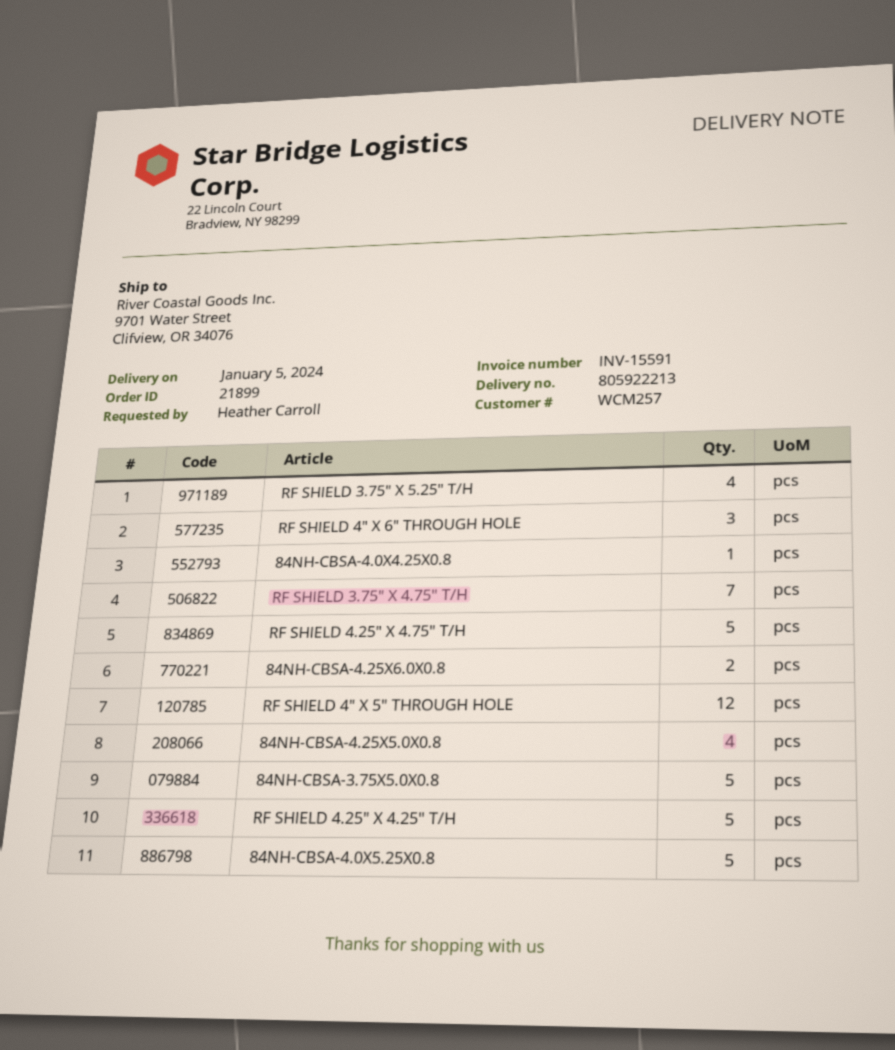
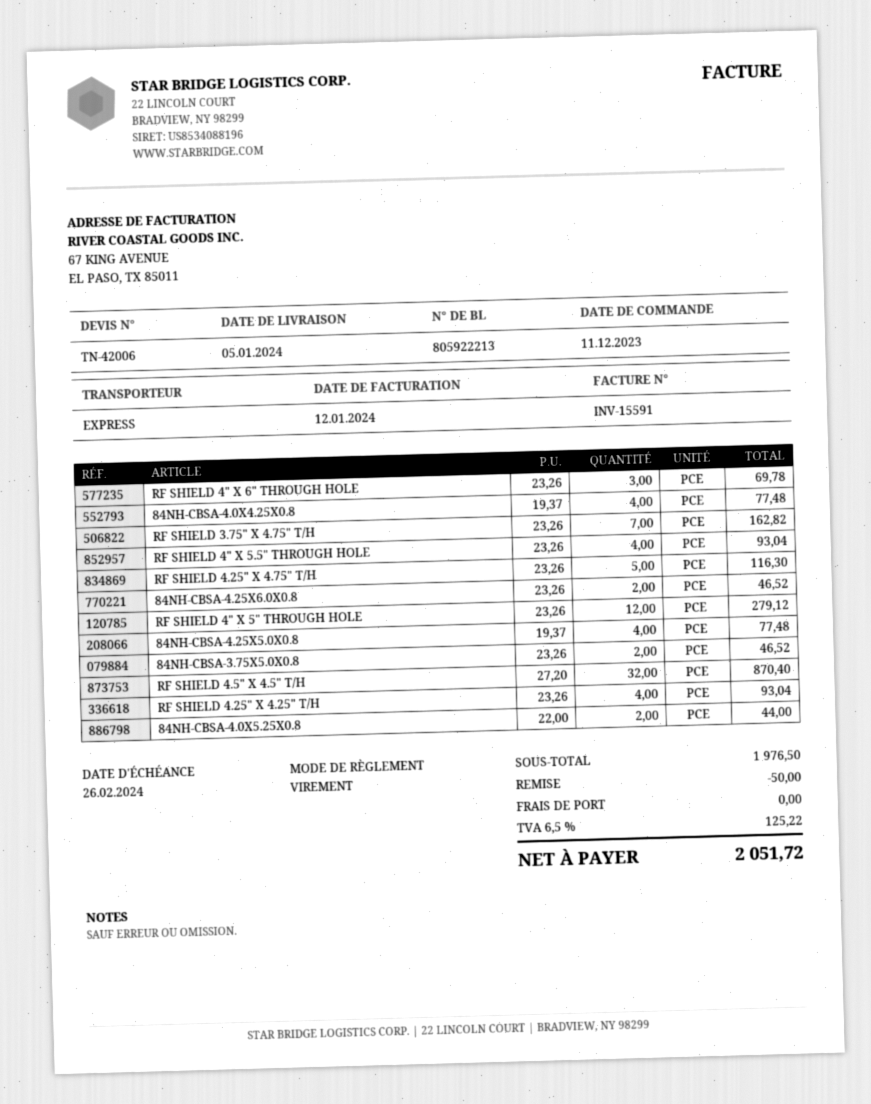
RF SHIELD 3.75" X 5.25" T/H: 4 -> none
84NH-CBSA-4.0X4.25X0.8: 1 -> 4
84NH-CBSA-3.75X5.0X0.8: 5 -> 2
RF SHIELD 4.25" X 4.25" T/H: 5 -> 4
84NH-CBSA-4.0X5.25X0.8: 5 -> 2
RF SHIELD 4" X 5.5" THROUGH HOLE: none -> 4
RF SHIELD 4.5" X 4.5" T/H: none -> 32

